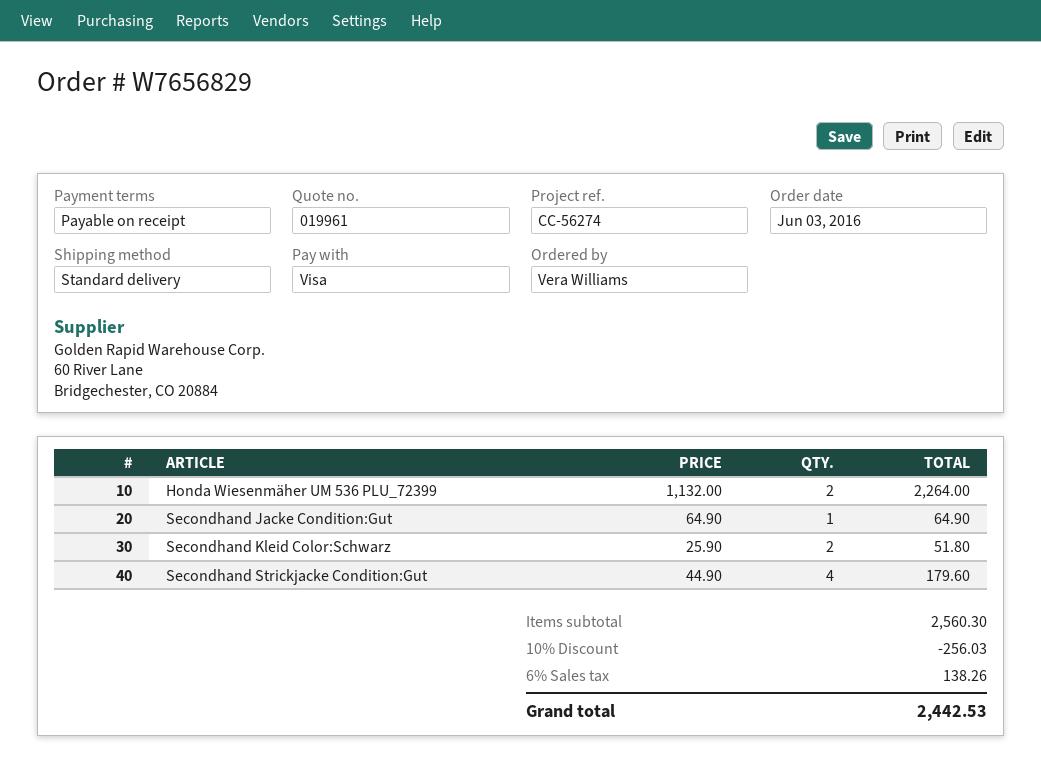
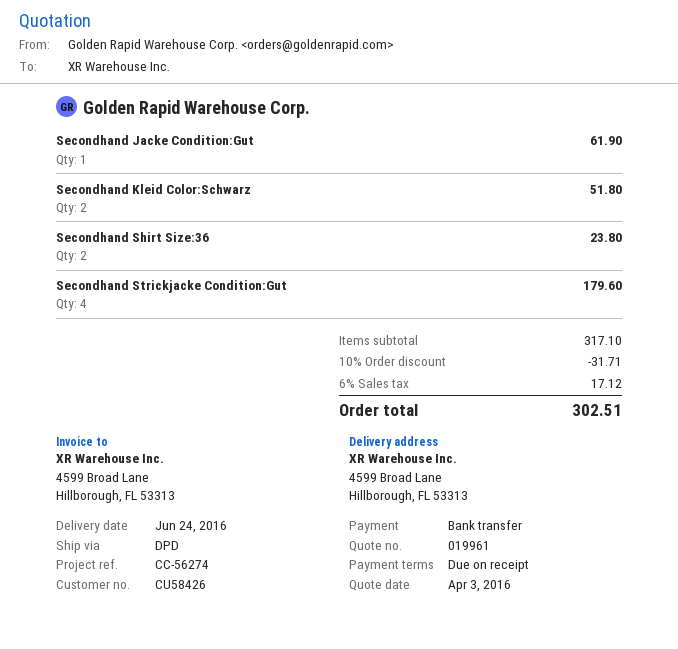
payment method: Visa -> bank transfer
shipping method: standard -> DPD
Honda Wiesenmäher UM 536 PLU_72399: 2 for 2264.00 -> none
Secondhand Jacke Condition:Gut: 1 for 64.90 -> 1 for 61.90
Secondhand Shirt Size:36: none -> 2 for 23.80
subtotal: 2560.30 -> 317.10
discount: 10% = 256.03 -> 10% = 31.71
tax: 6% = 138.26 -> 6% = 17.12
total: 2442.53 -> 302.51

